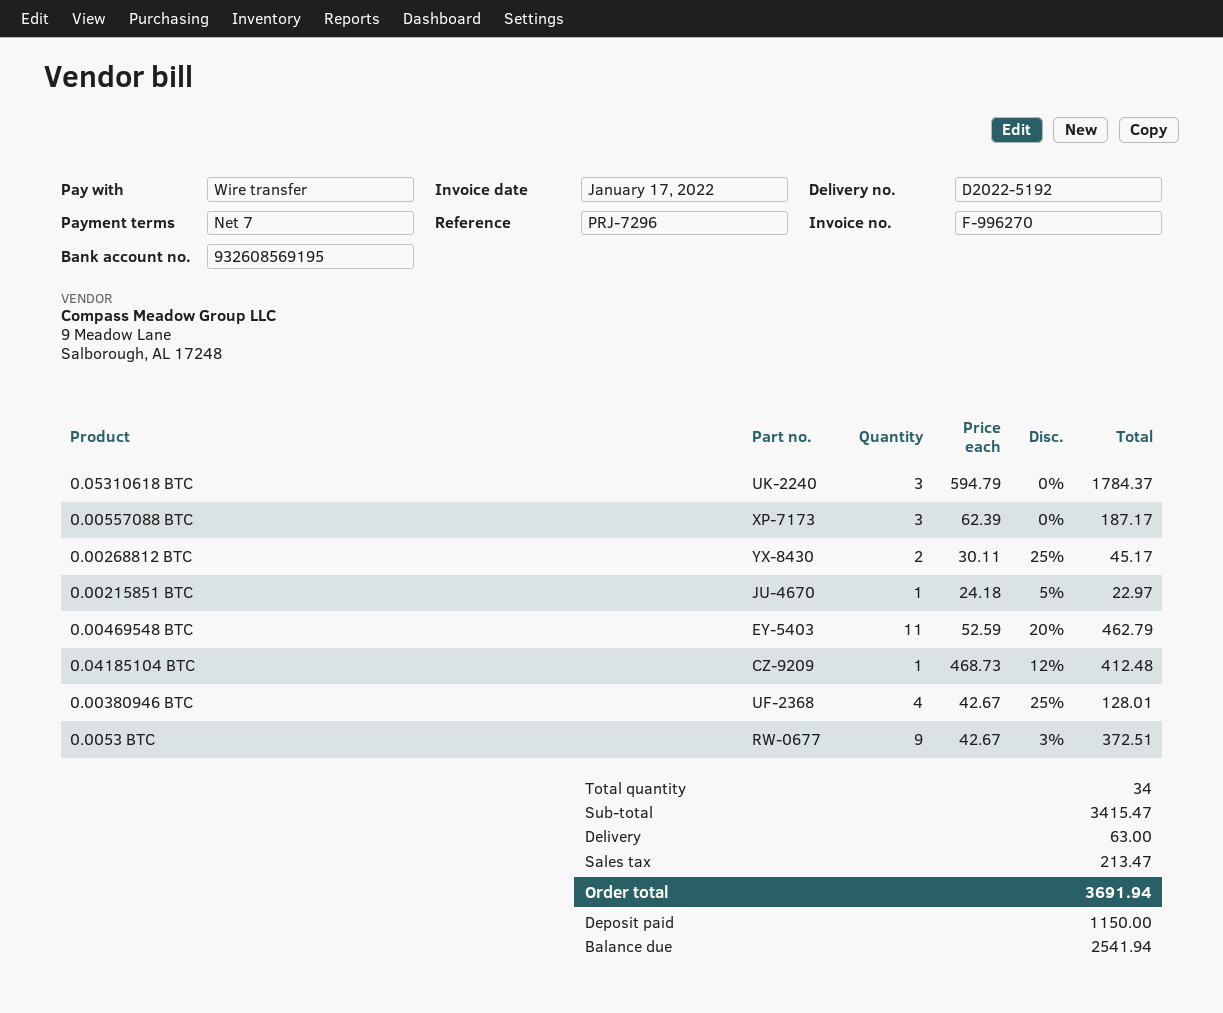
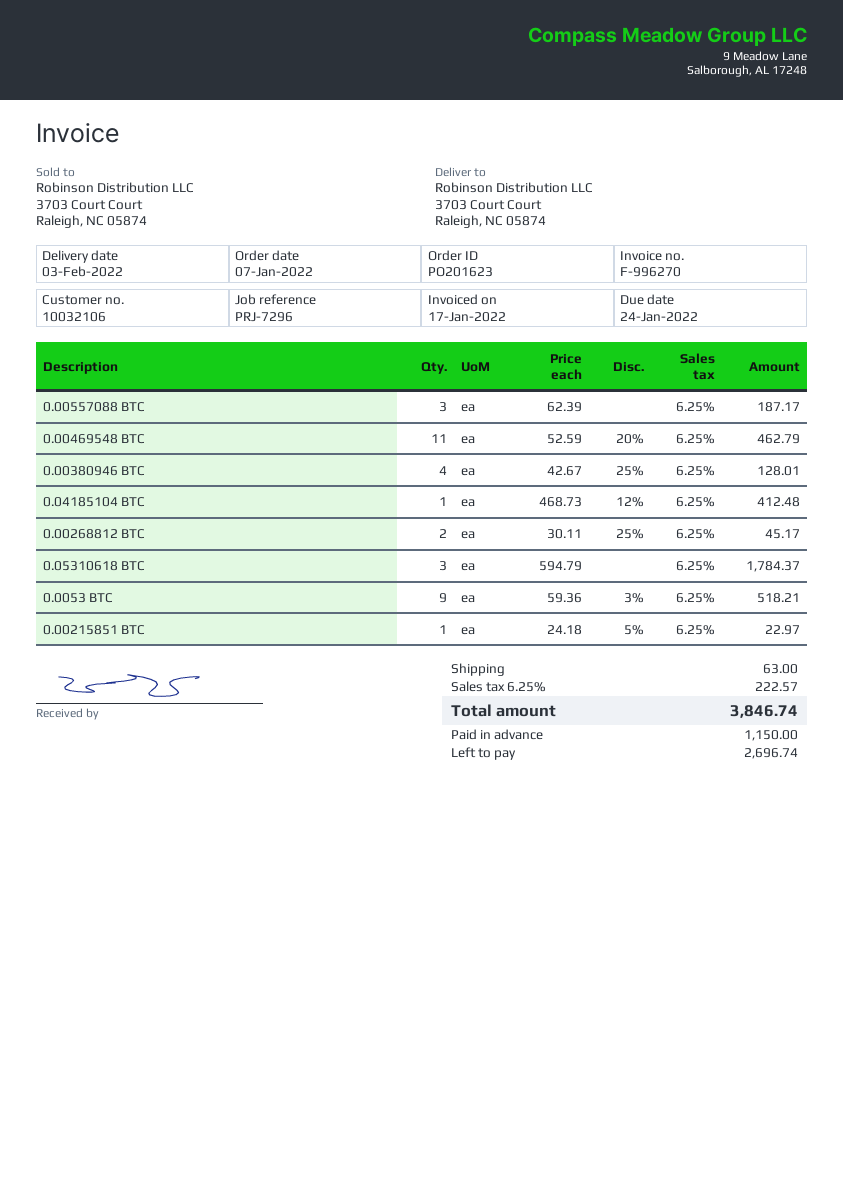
0.0053 BTC: 9 x 42.67 - 3% = 372.51 -> 9 x 59.36 - 3% = 518.21
tax: 213.47 -> 222.57
total: 3691.94 -> 3846.74
balance: 2541.94 -> 2696.74

